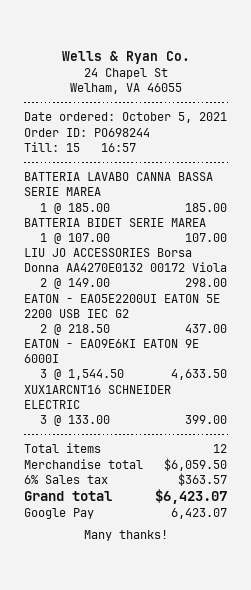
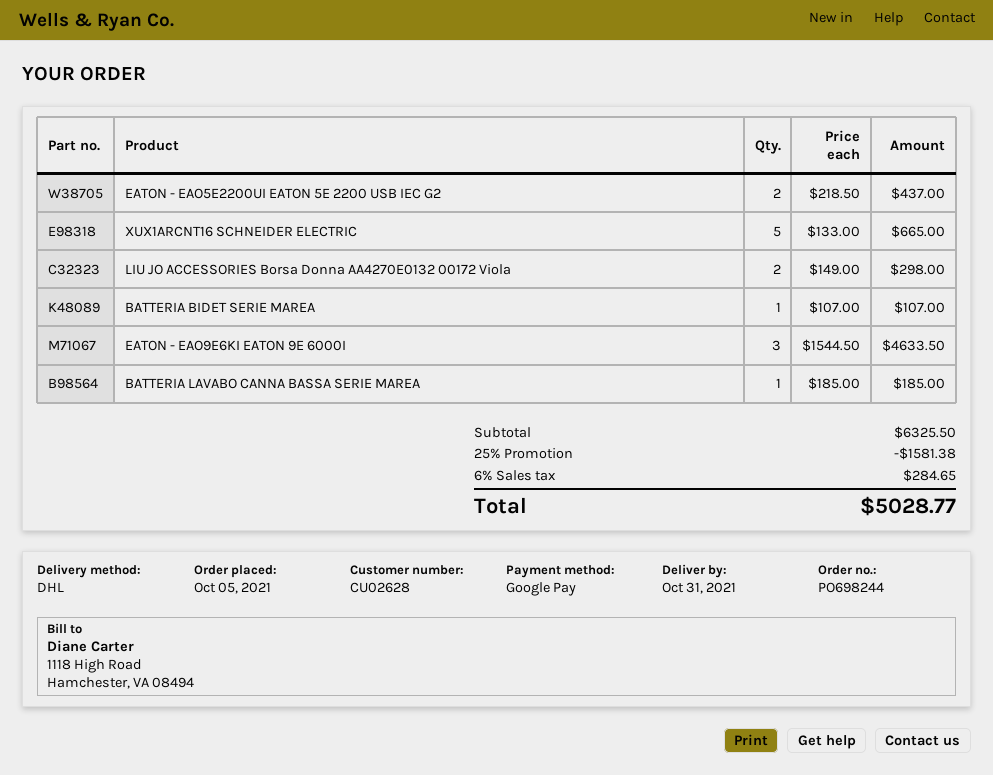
XUX1ARCNT16 SCHNEIDER ELECTRIC: 3 x 133.00 = 399.00 -> 5 x 133.00 = 665.00
subtotal: 6059.50 -> 6325.50
discount: none -> 25% = 1581.38
tax: 6% = 363.57 -> 6% = 284.65
total: 6423.07 -> 5028.77

